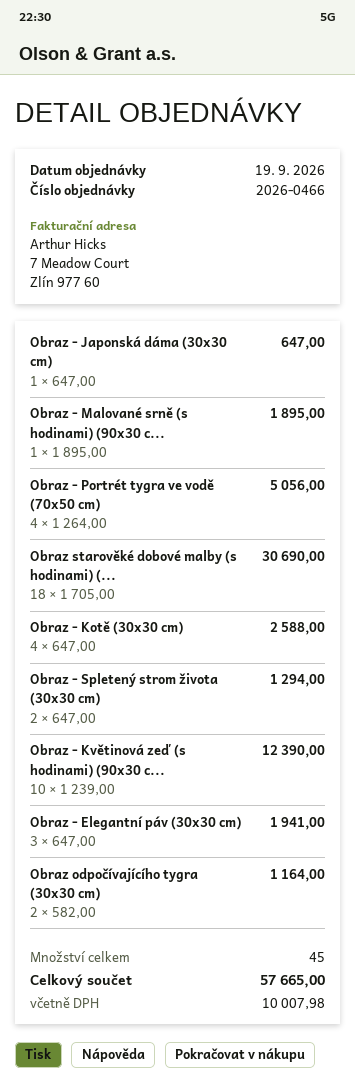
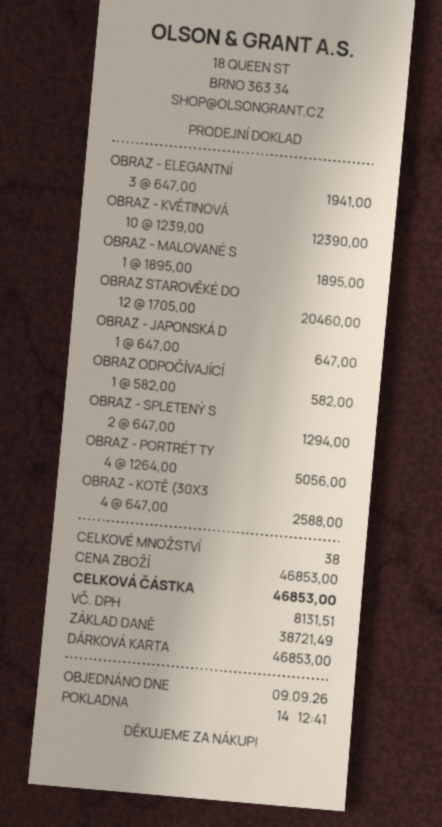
order date: 2026-09-19 -> 2026-09-09
Obraz starověké dobové malby (s hodinami) (...: 18 x 1705.00 = 30690.00 -> 12 x 1705.00 = 20460.00
Obraz odpočívajícího tygra (30x30 cm): 2 x 582.00 = 1164.00 -> 1 x 582.00 = 582.00
total quantity: 45 -> 38
tax: 10007.98 -> 8131.51
total: 57665.00 -> 46853.00

